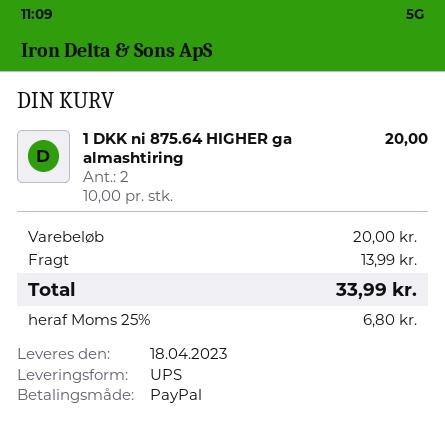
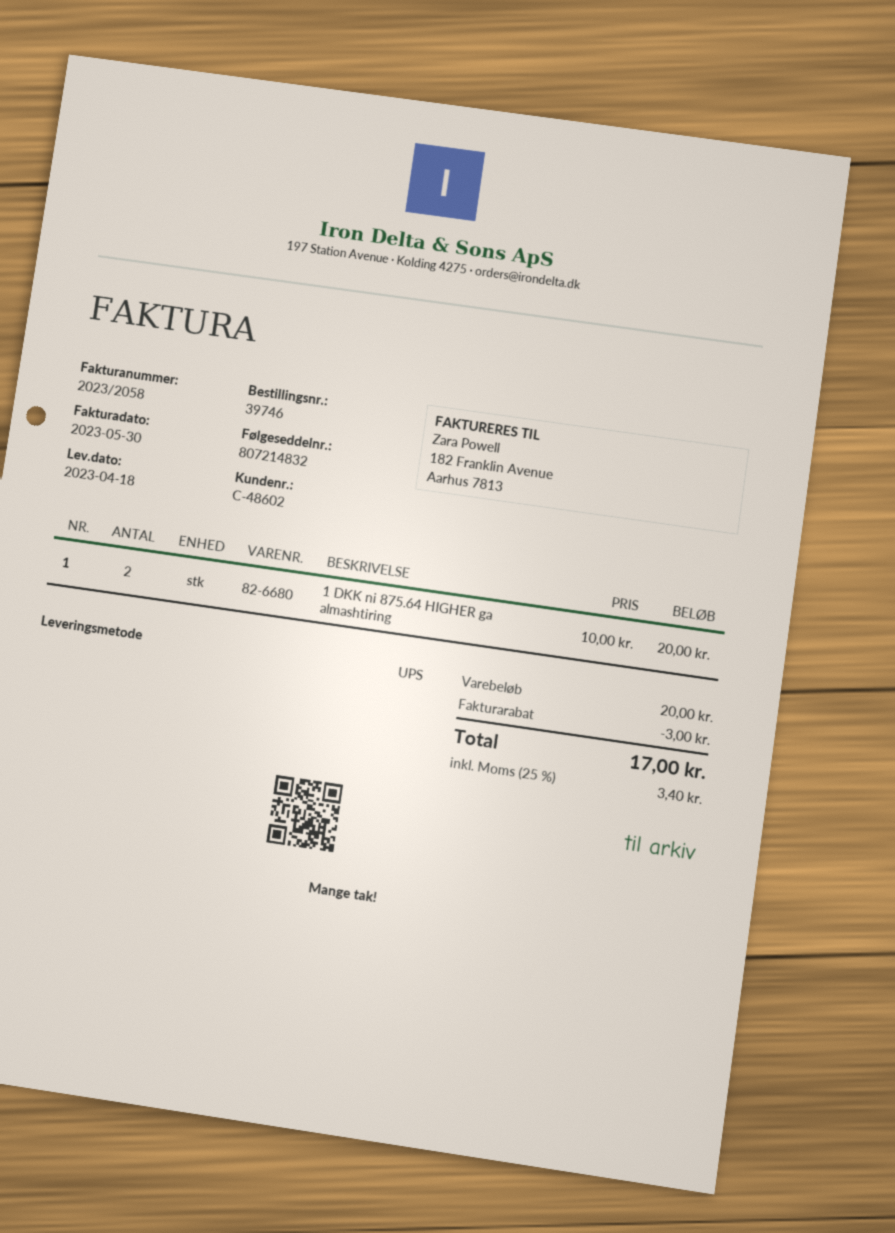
discount: none -> 3.00
shipping: 13.99 -> none
tax: 25% = 6.80 -> 25% = 3.40
total: 33.99 -> 17.00

